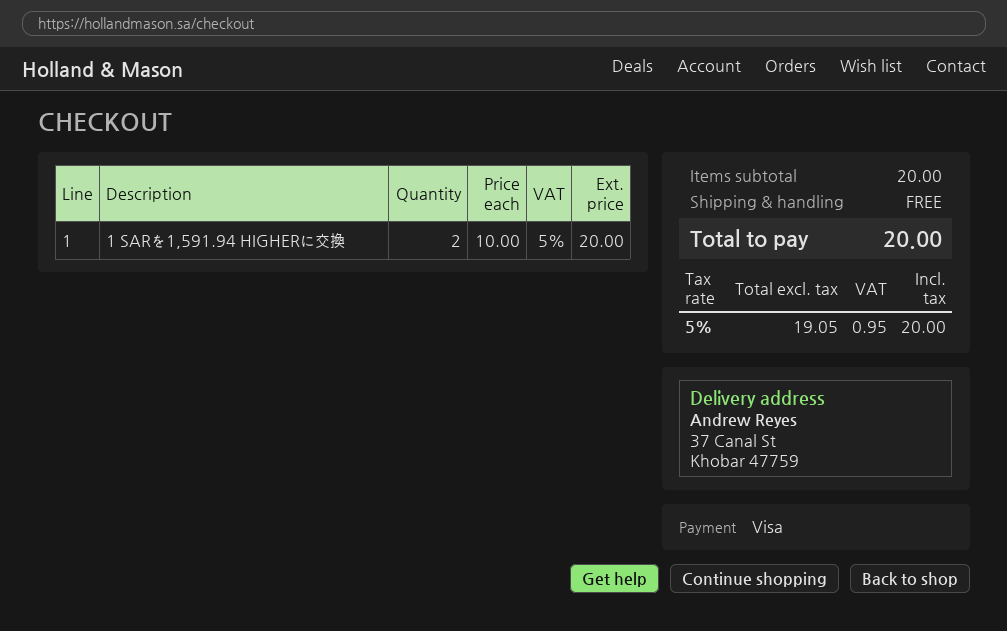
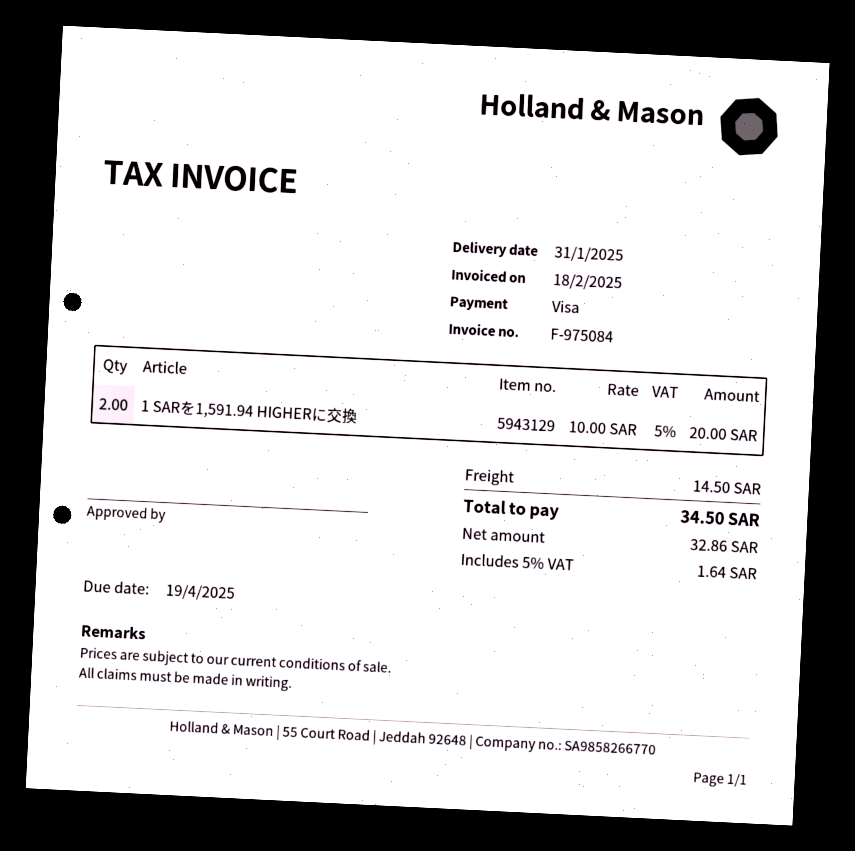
shipping: 0.00 -> 14.50
net: 19.05 -> 32.86
tax: 5% = 0.95 -> 5% = 1.64
total: 20.00 -> 34.50

